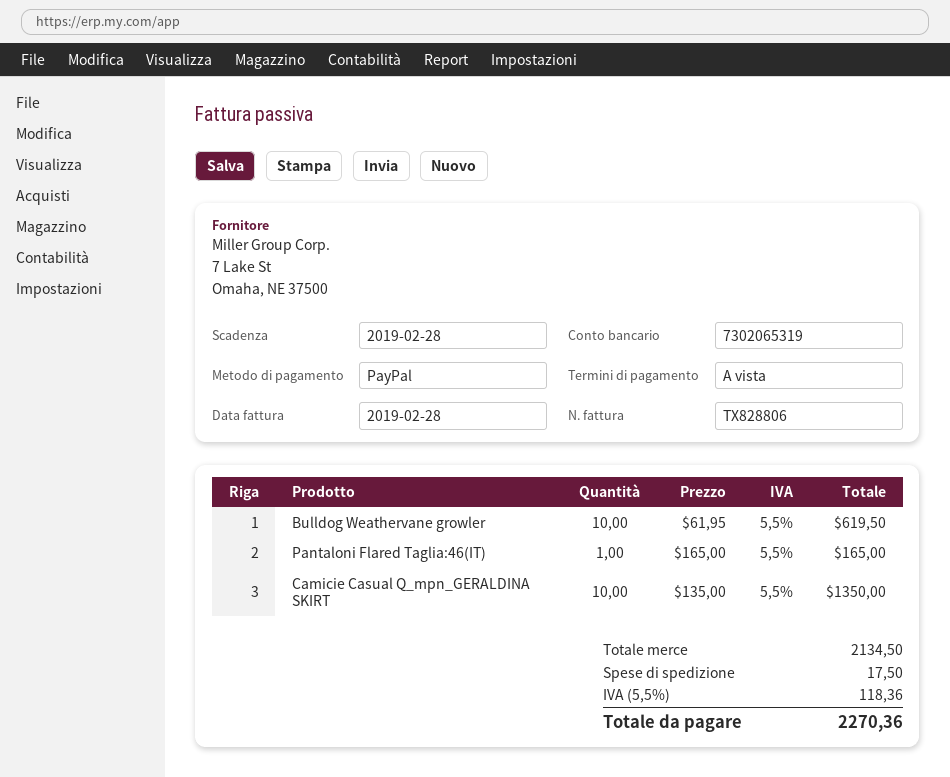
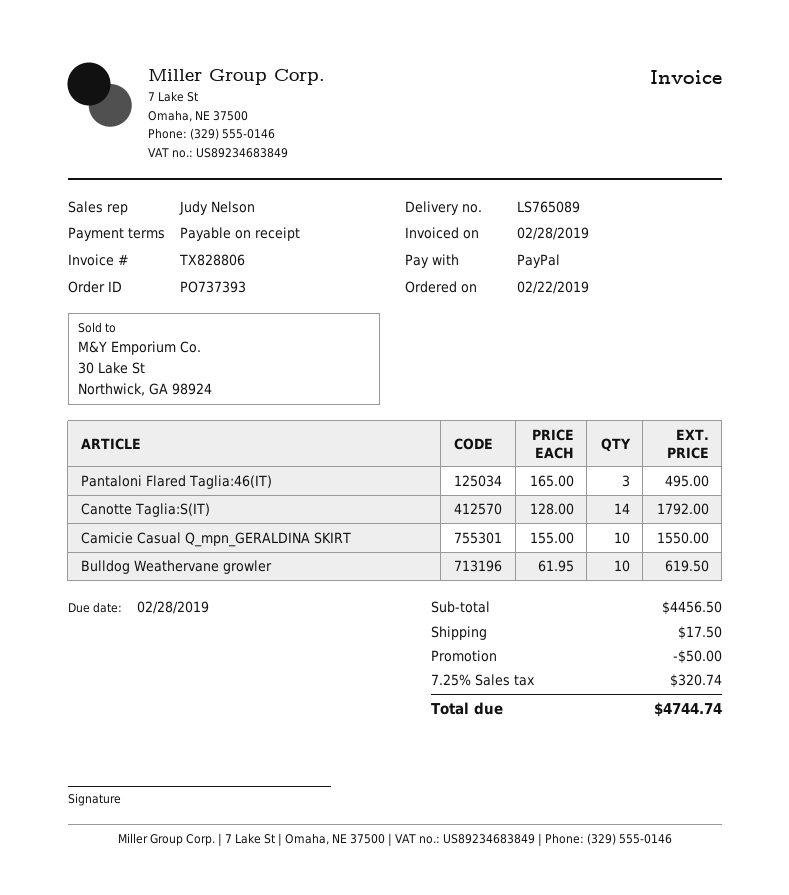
Pantaloni Flared Taglia:46(IT): 1 x 165.00 = 165.00 -> 3 x 165.00 = 495.00
Camicie Casual Q_mpn_GERALDINA SKIRT: 10 x 135.00 = 1350.00 -> 10 x 155.00 = 1550.00
Canotte Taglia:S(IT): none -> 14 x 128.00 = 1792.00
subtotal: 2134.50 -> 4456.50
discount: none -> 50.00
tax: 5.5% = 118.36 -> 7.25% = 320.74
total: 2270.36 -> 4744.74

